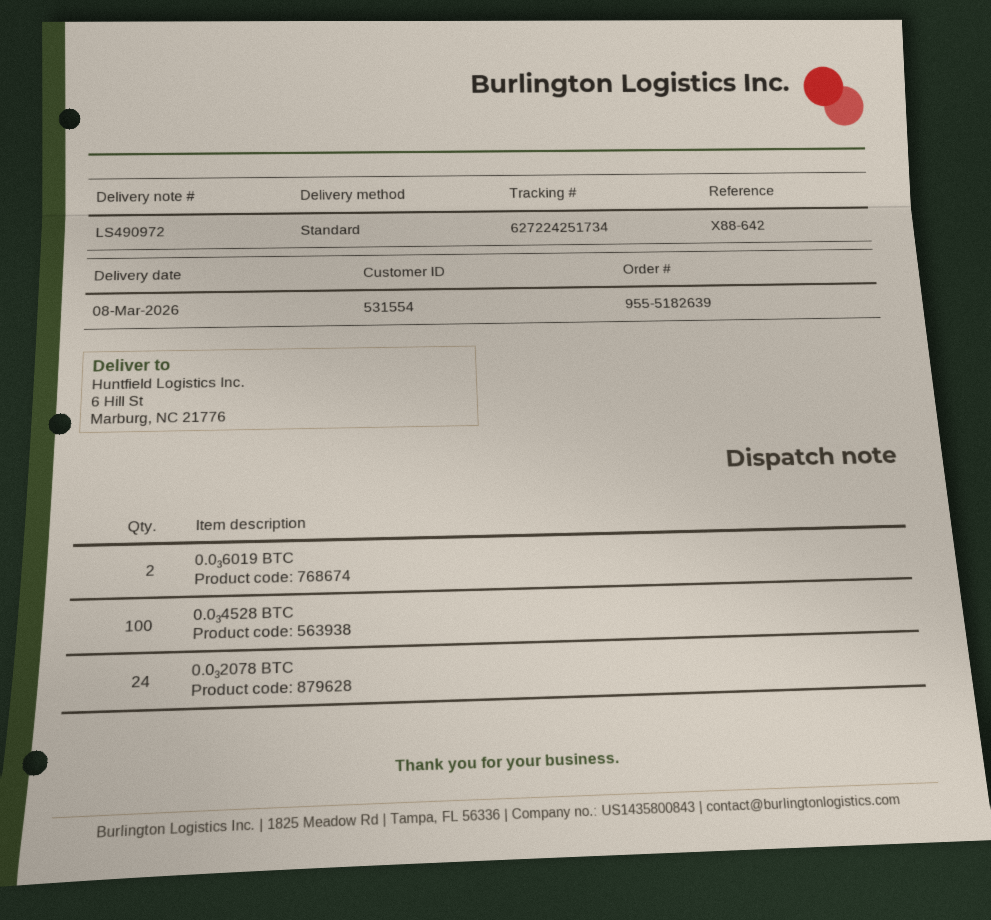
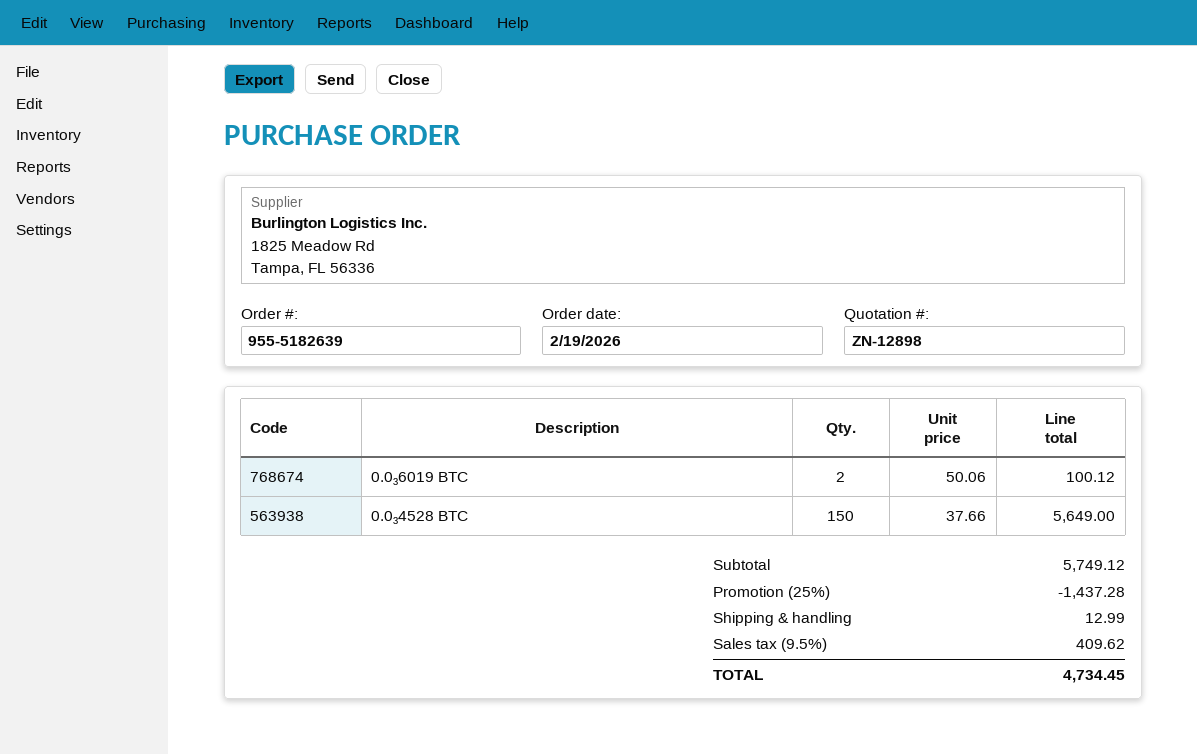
0.0₃4528 BTC: 100 -> 150
0.0₃2078 BTC: 24 -> none

